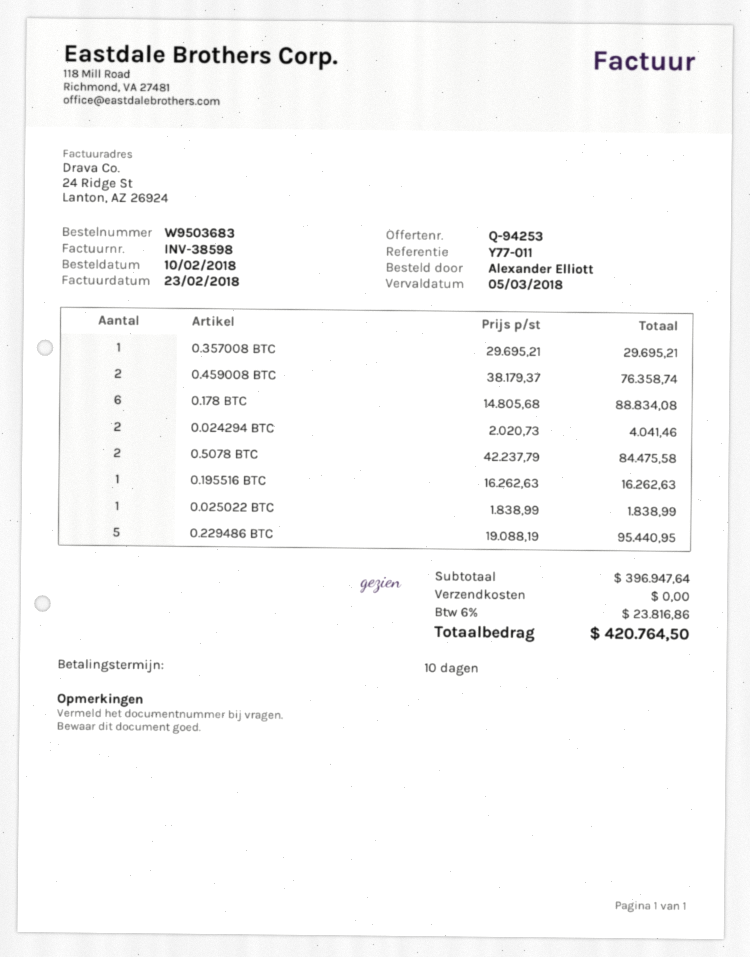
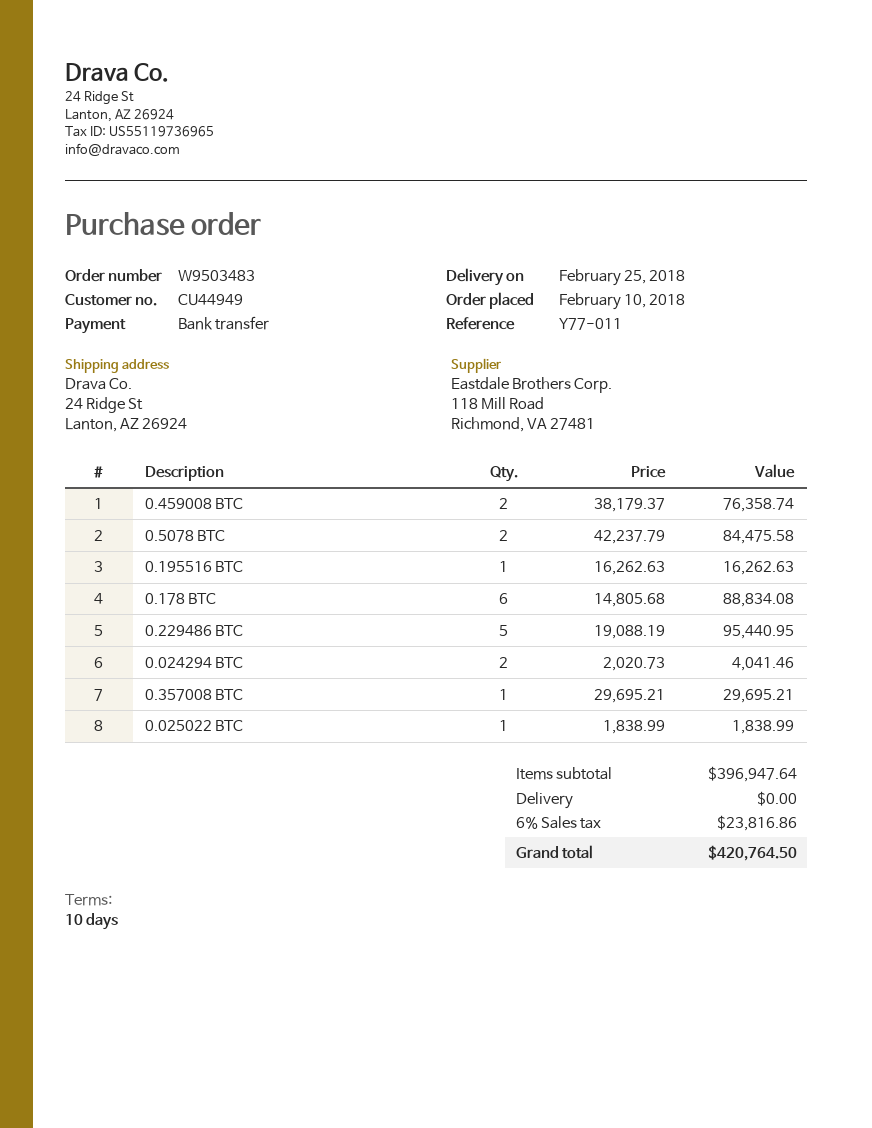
order number: W9503683 -> W9503483

